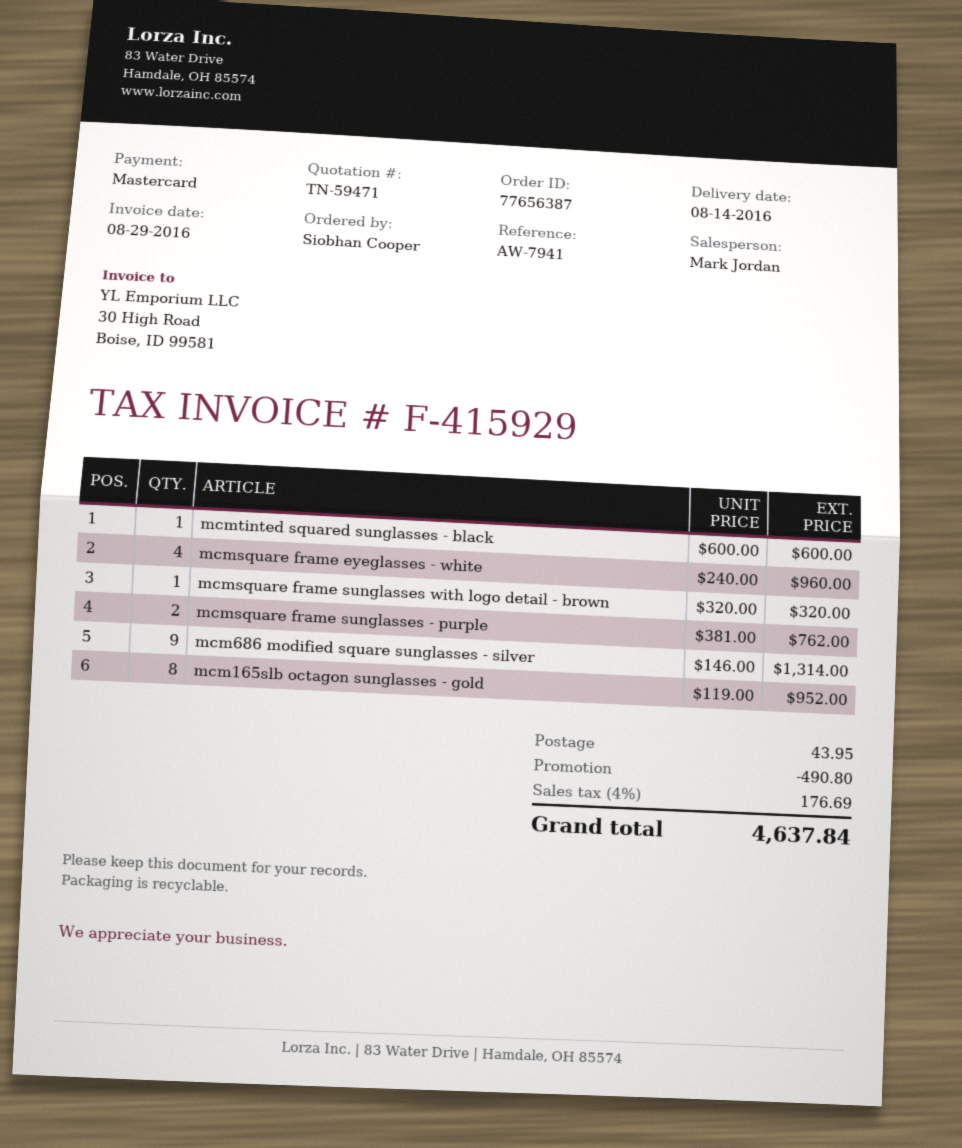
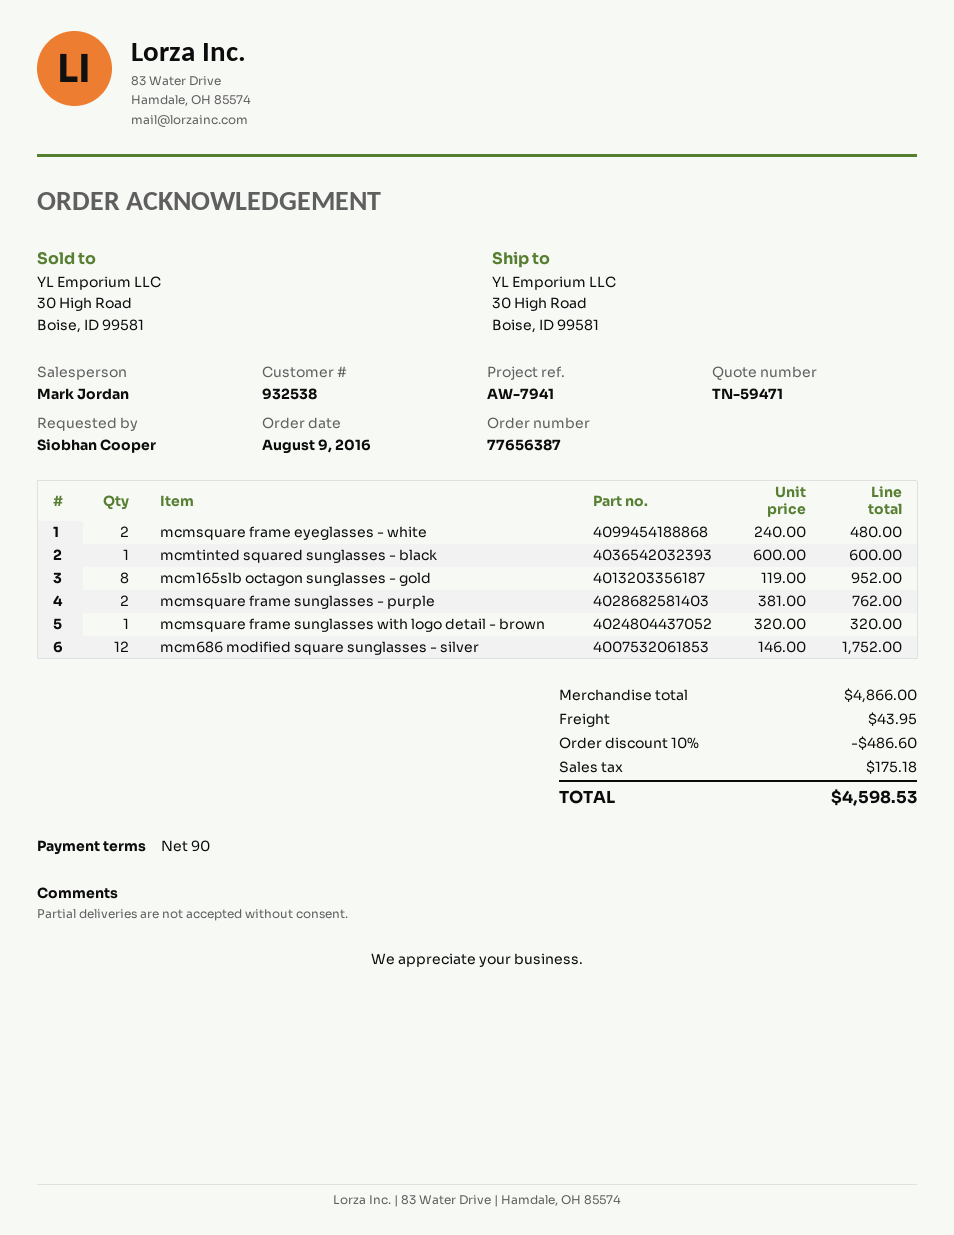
mcmsquare frame eyeglasses - white: 4 x 240.00 = 960.00 -> 2 x 240.00 = 480.00
mcm686 modified square sunglasses - silver: 9 x 146.00 = 1314.00 -> 12 x 146.00 = 1752.00
discount: 490.80 -> 486.60
tax: 176.69 -> 175.18
total: 4637.84 -> 4598.53

